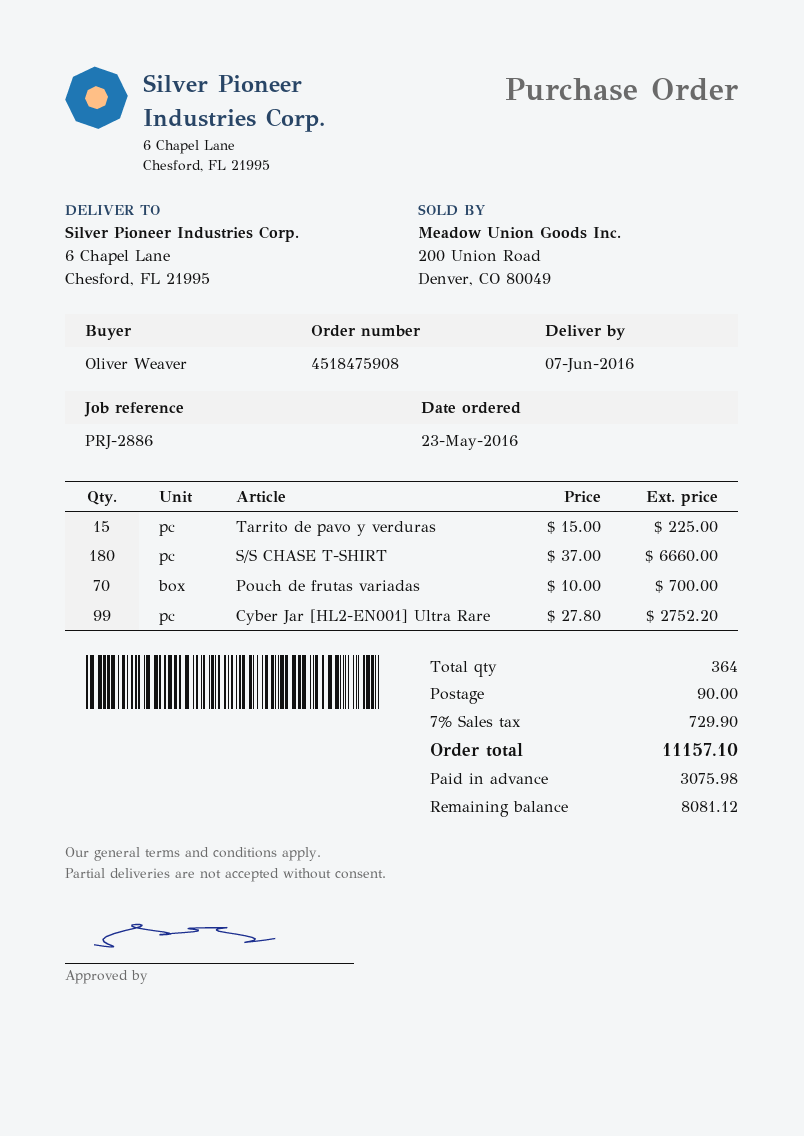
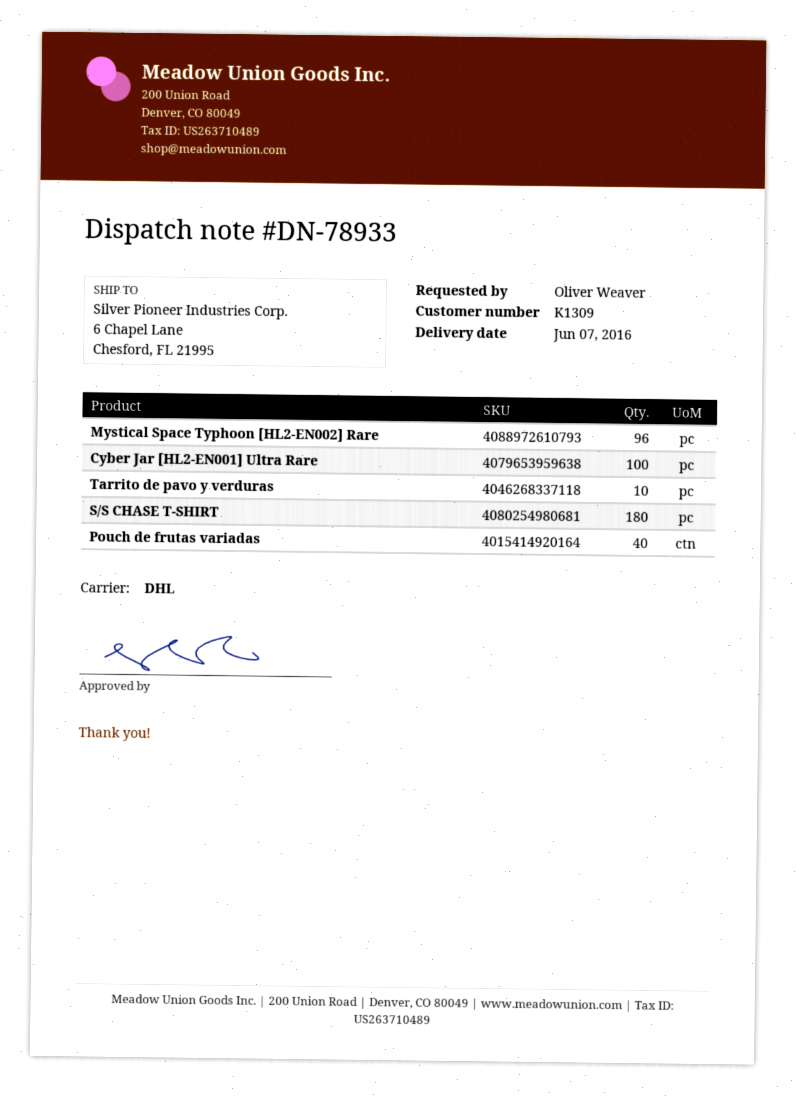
Tarrito de pavo y verduras: 15 -> 10
Pouch de frutas variadas: 70 -> 40
Cyber Jar [HL2-EN001] Ultra Rare: 99 -> 100
Mystical Space Typhoon [HL2-EN002] Rare: none -> 96

